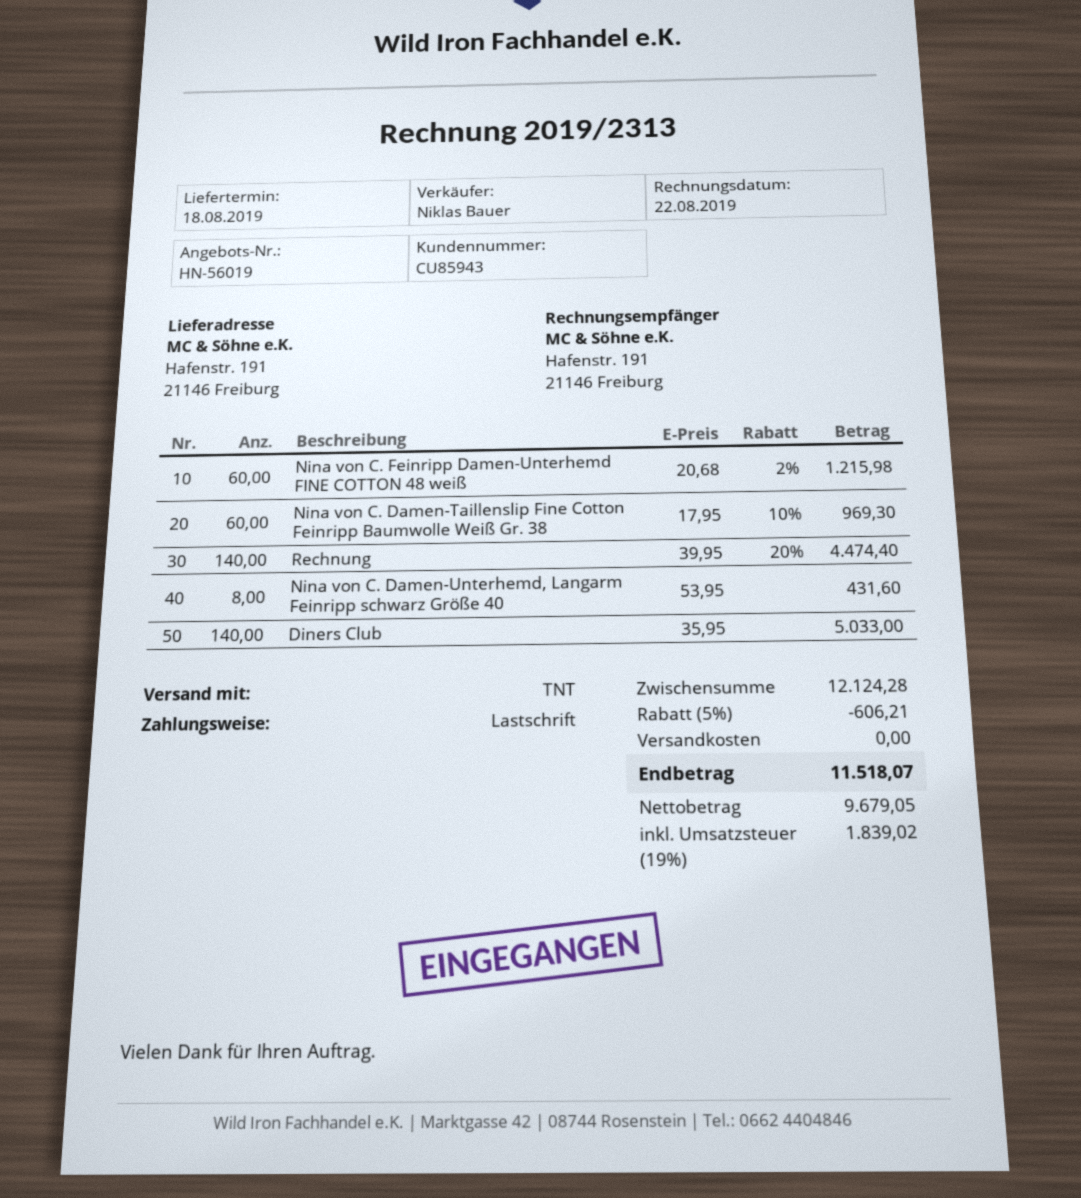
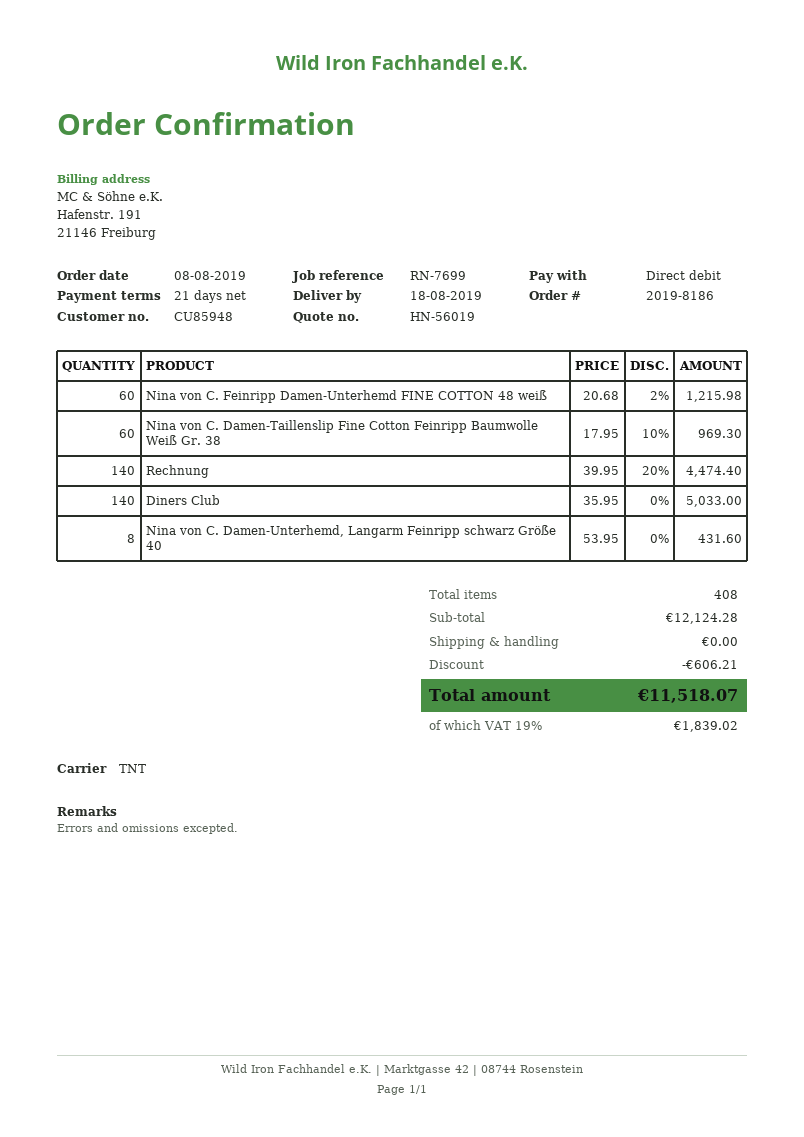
customer number: CU85943 -> CU85948

